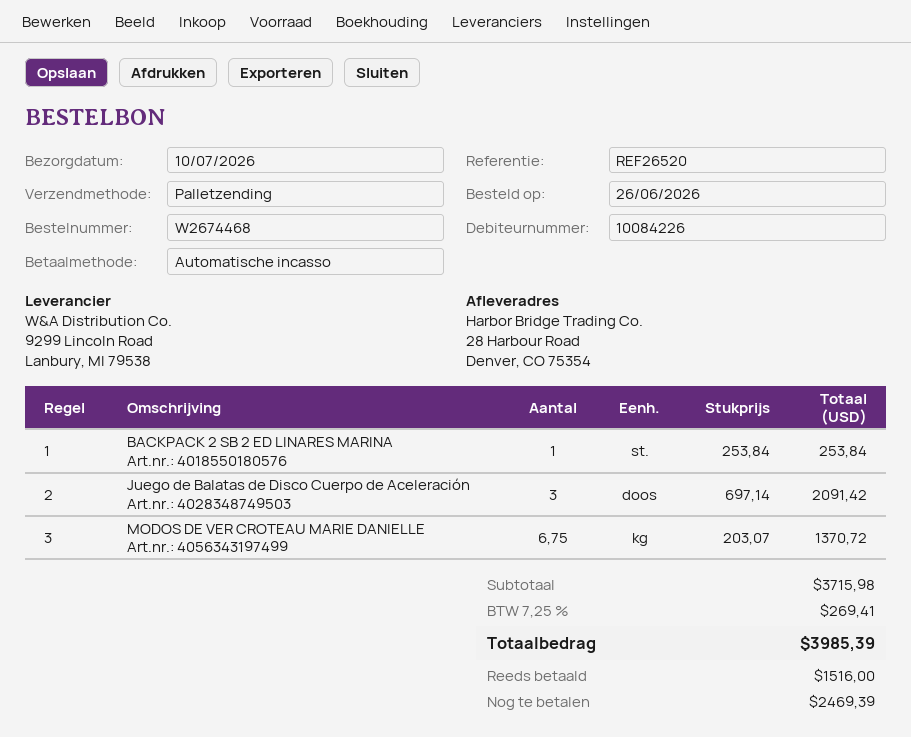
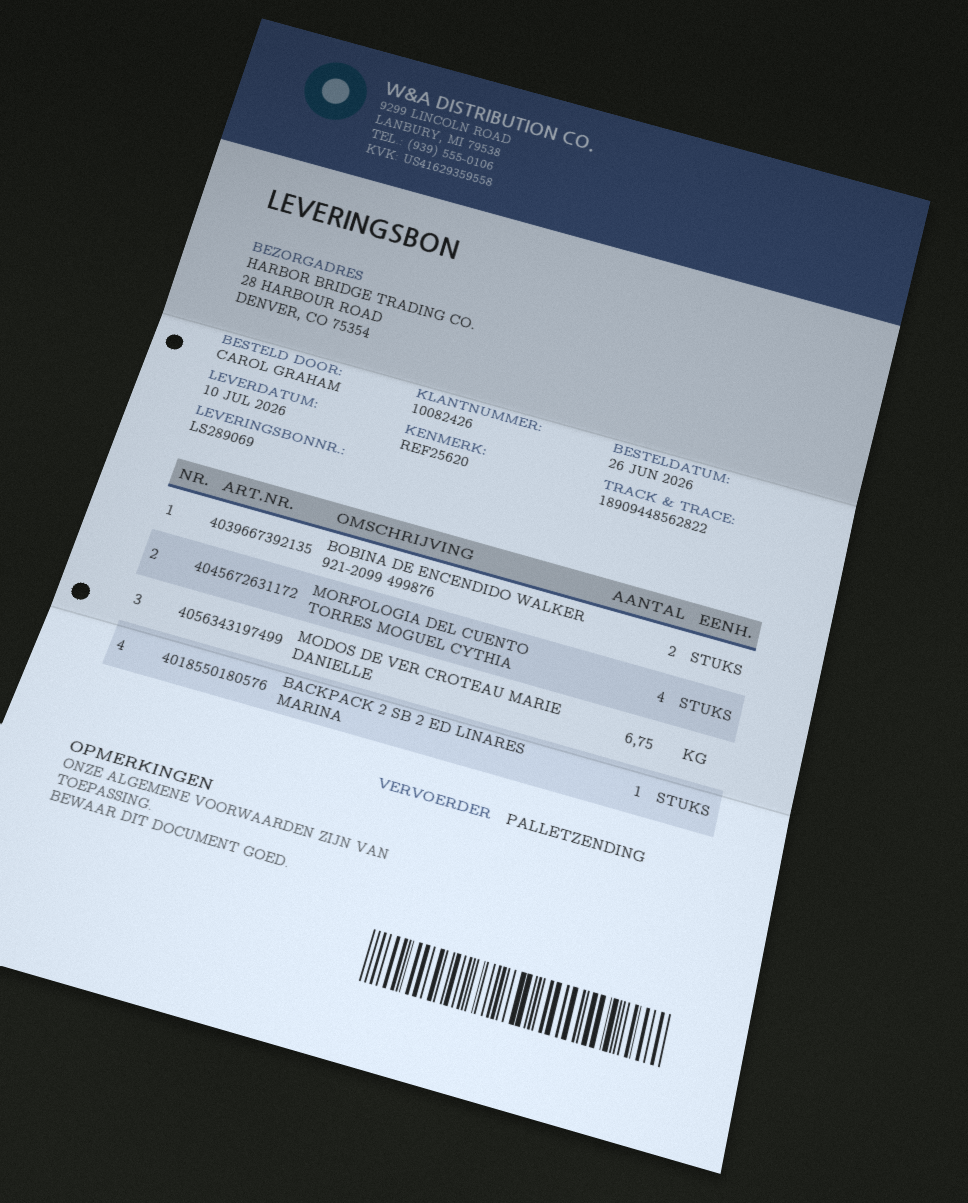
customer number: 10084226 -> 10082426
reference: REF26520 -> REF25620
Juego de Balatas de Disco Cuerpo de Aceleración: 3 -> none
BOBINA DE ENCENDIDO WALKER 921-2099 499876: none -> 2
MORFOLOGIA DEL CUENTO TORRES MOGUEL CYTHIA: none -> 4

